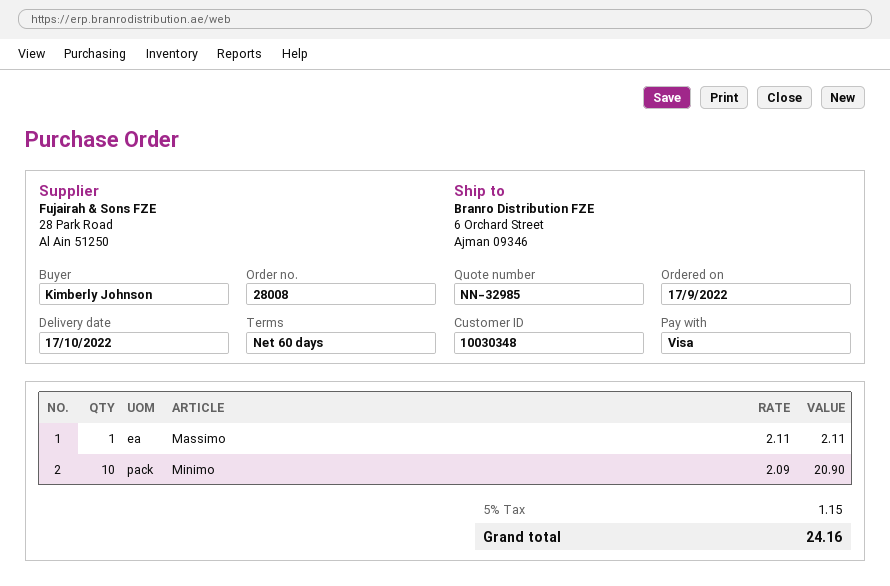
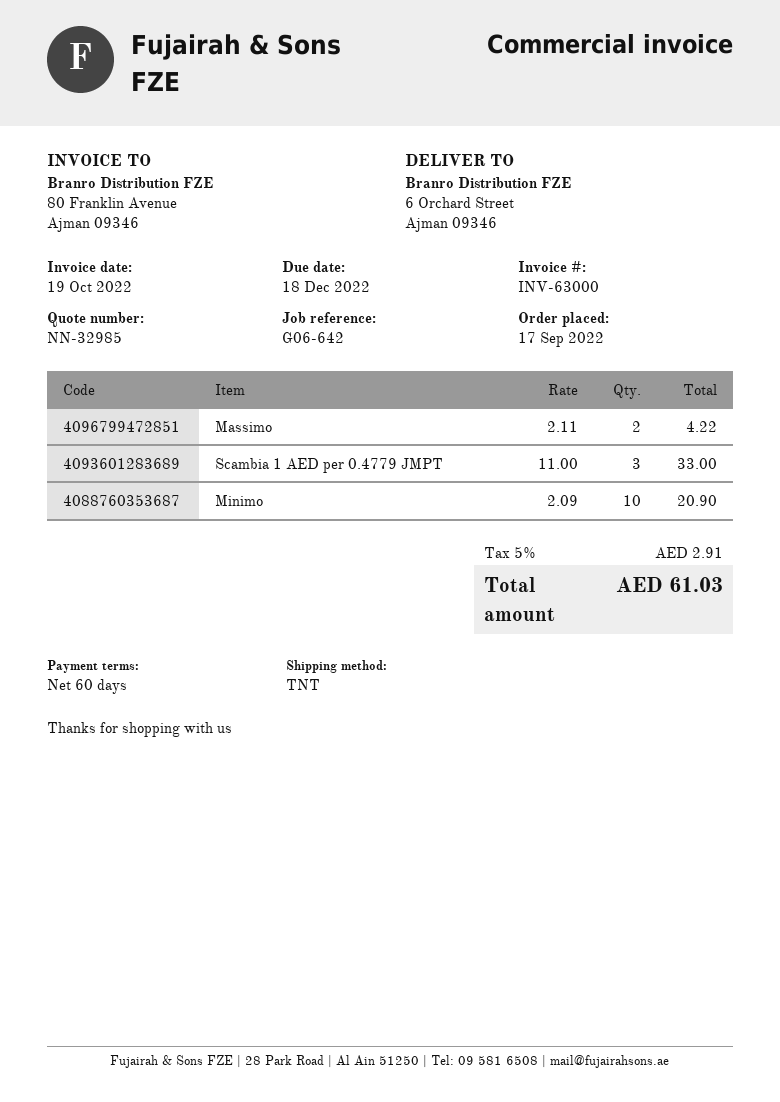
Massimo: 1 x 2.11 = 2.11 -> 2 x 2.11 = 4.22
Scambia 1 AED per 0.4779 JMPT: none -> 3 x 11.00 = 33.00
tax: 5% = 1.15 -> 5% = 2.91
total: 24.16 -> 61.03

